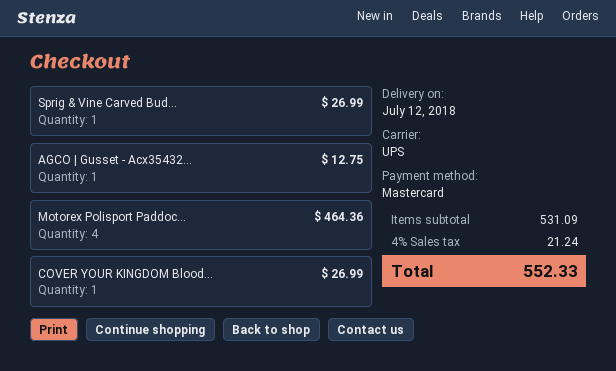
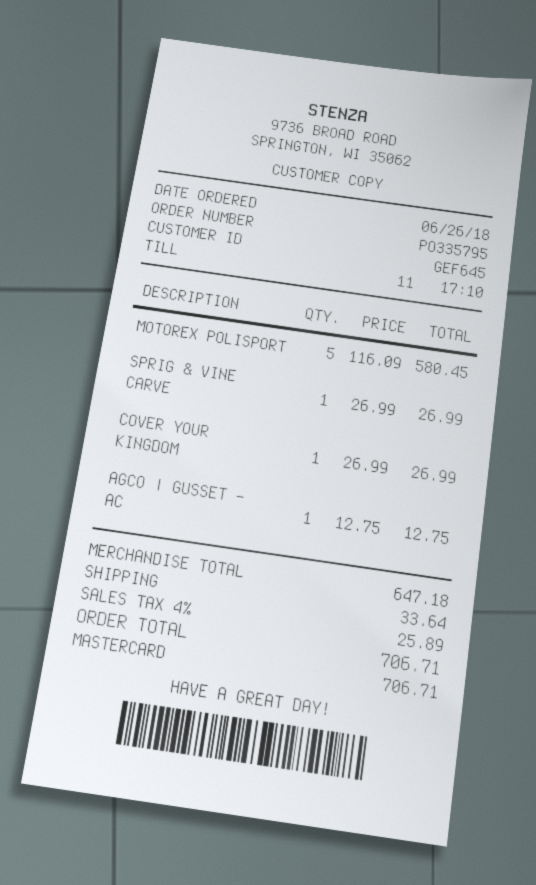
Motorex Polisport Paddoc...: 4 for 464.36 -> 5 for 580.45
subtotal: 531.09 -> 647.18
shipping: none -> 33.64
tax: 4% = 21.24 -> 4% = 25.89
total: 552.33 -> 706.71

